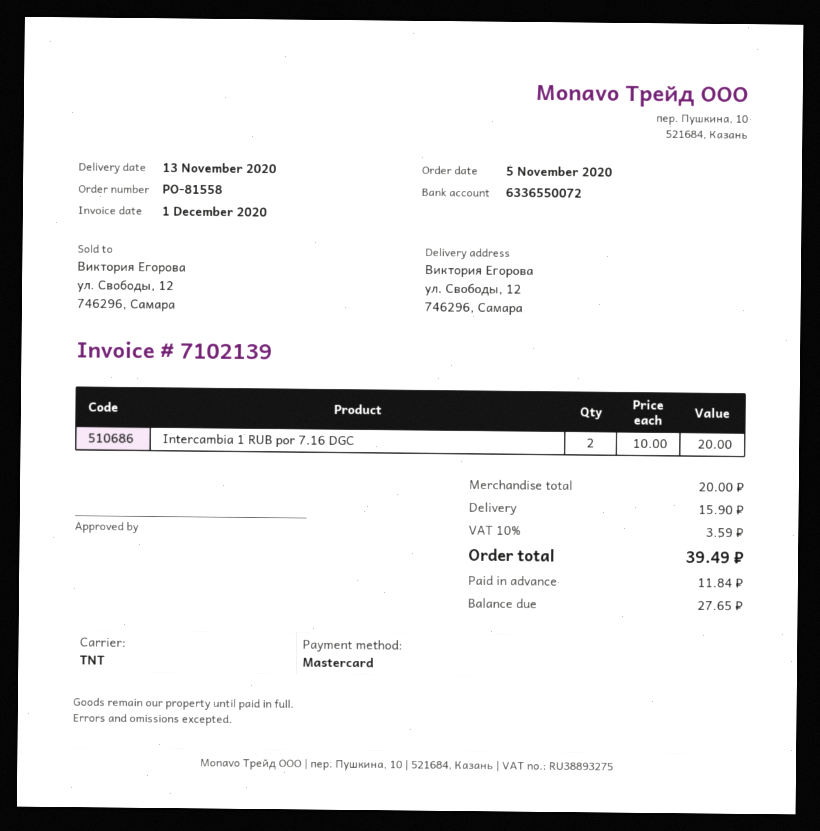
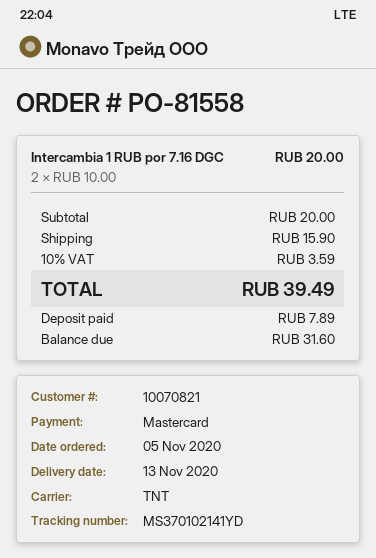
deposit: 11.84 -> 7.89
balance: 27.65 -> 31.60

